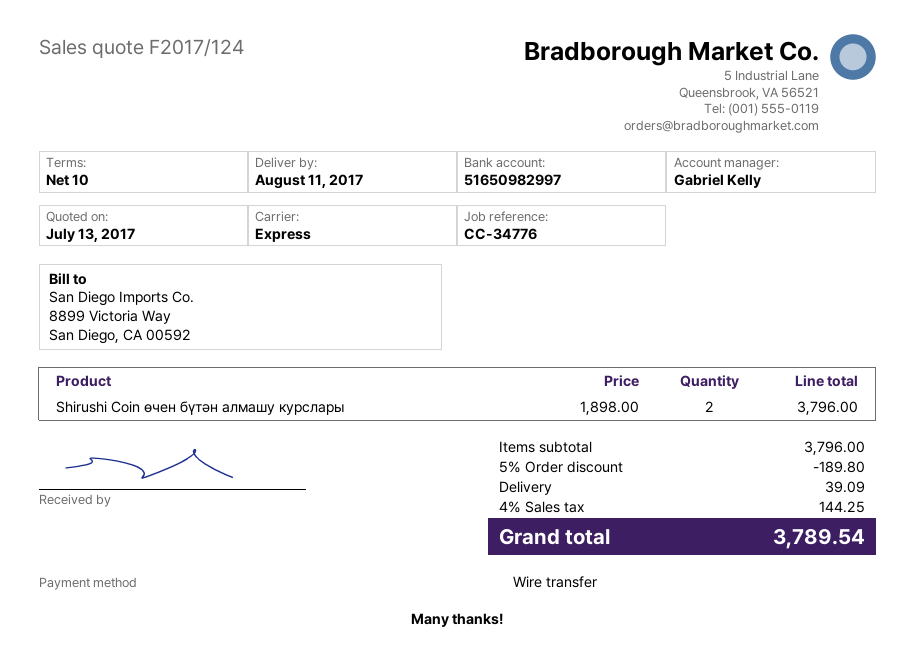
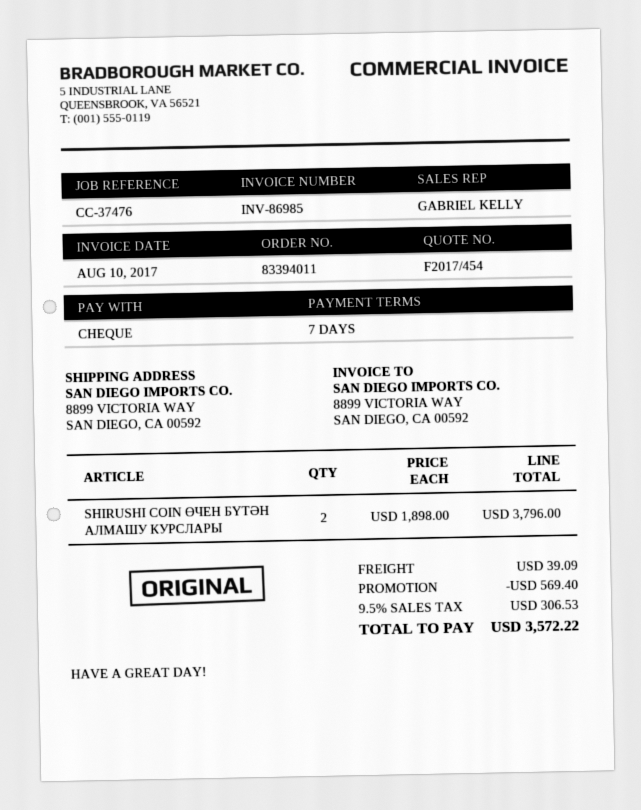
quote number: F2017/124 -> F2017/454
payment terms: 10 days -> 7 days
reference: CC-34776 -> CC-37476
payment method: bank transfer -> cheque
discount: 189.80 -> 569.40
tax: 4% = 144.25 -> 9.5% = 306.53
total: 3789.54 -> 3572.22

